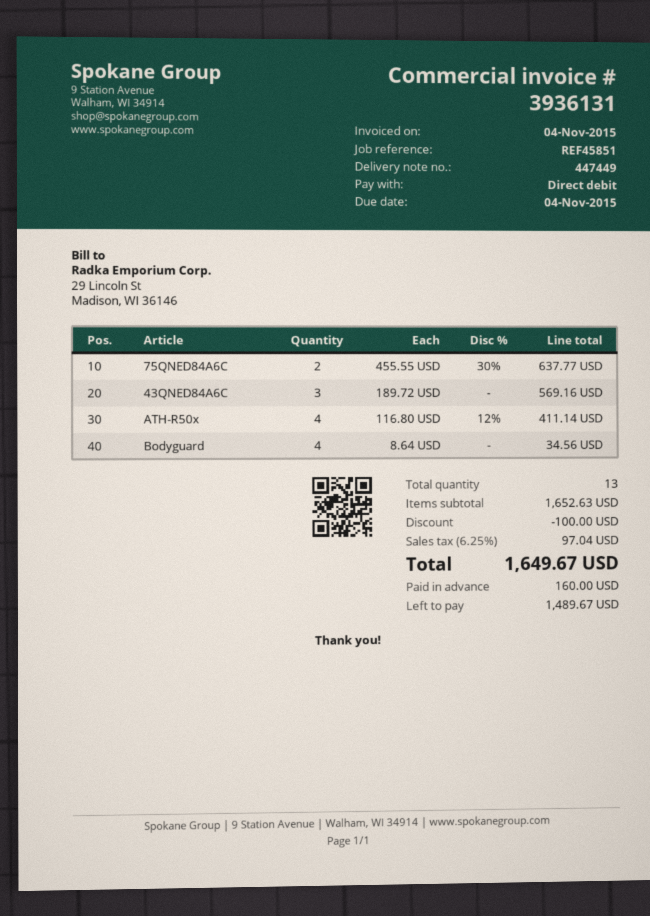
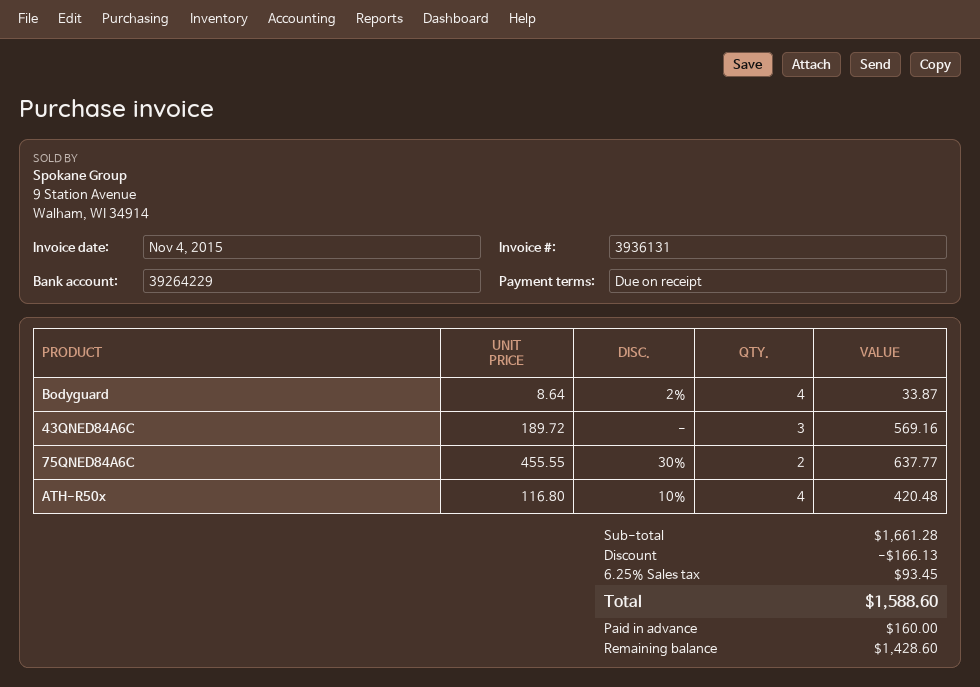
ATH-R50x: 4 x 116.80 - 12% = 411.14 -> 4 x 116.80 - 10% = 420.48
Bodyguard: 4 x 8.64 = 34.56 -> 4 x 8.64 - 2% = 33.87
subtotal: 1652.63 -> 1661.28
discount: 100.00 -> 166.13
tax: 6.25% = 97.04 -> 6.25% = 93.45
total: 1649.67 -> 1588.60
balance: 1489.67 -> 1428.60

